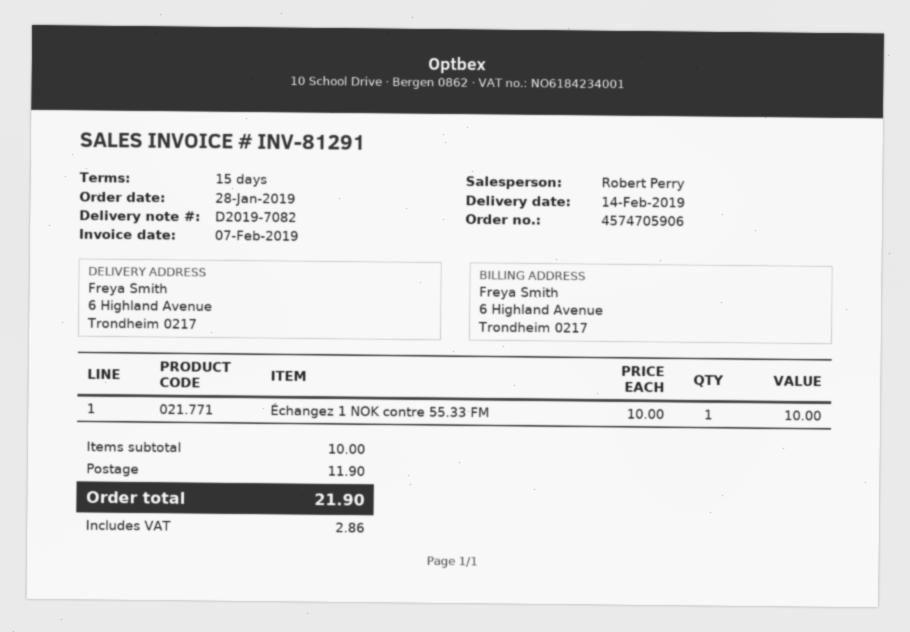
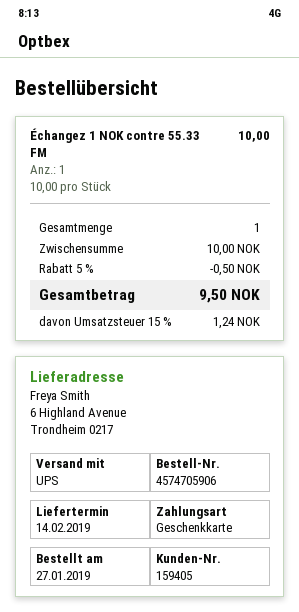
order date: 2019-01-28 -> 2019-01-27
discount: none -> 5% = 0.50
shipping: 11.90 -> none
tax: 2.86 -> 1.24
total: 21.90 -> 9.50

